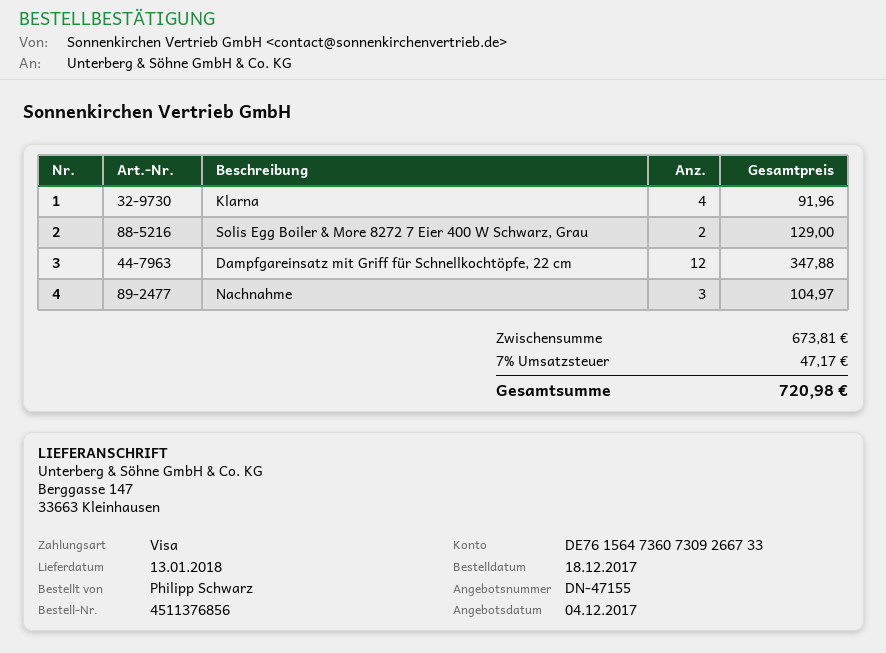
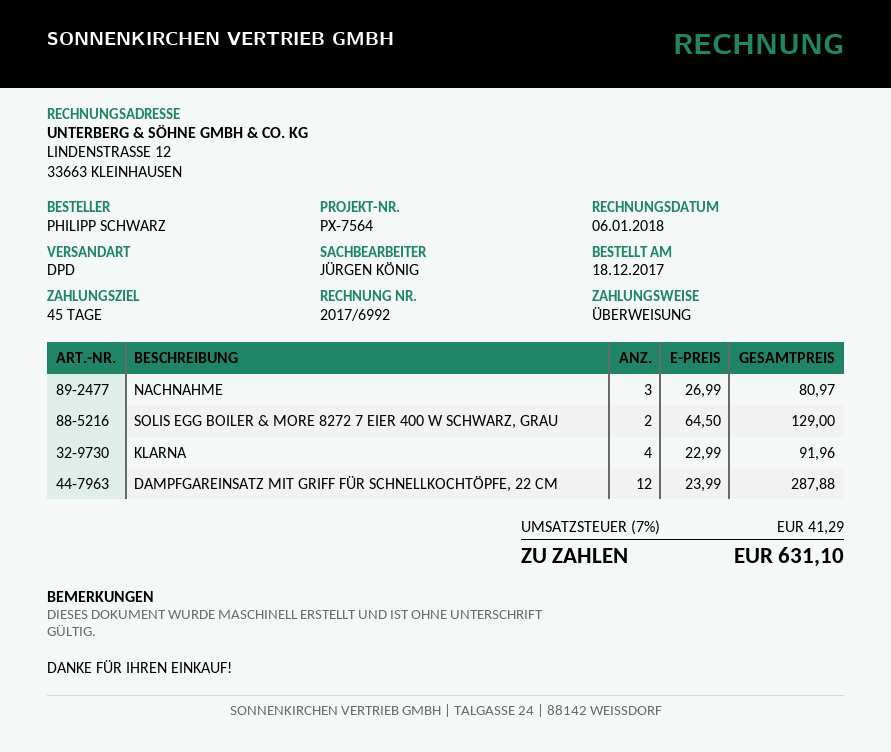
payment method: Visa -> bank transfer
Dampfgareinsatz mit Griff für Schnellkochtöpfe, 22 cm: 12 for 347.88 -> 12 for 287.88
Nachnahme: 3 for 104.97 -> 3 for 80.97
tax: 7% = 47.17 -> 7% = 41.29
total: 720.98 -> 631.10

